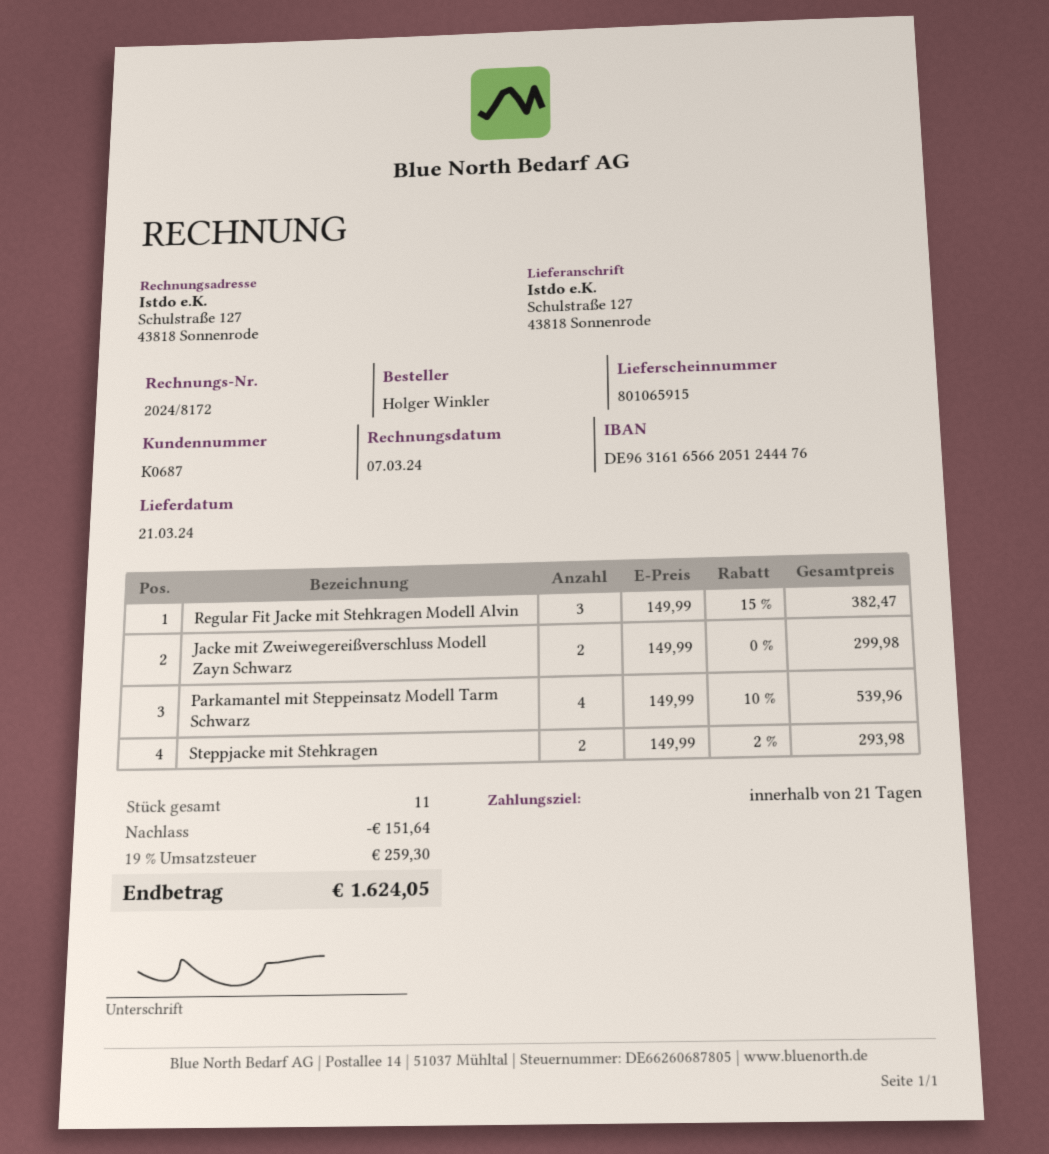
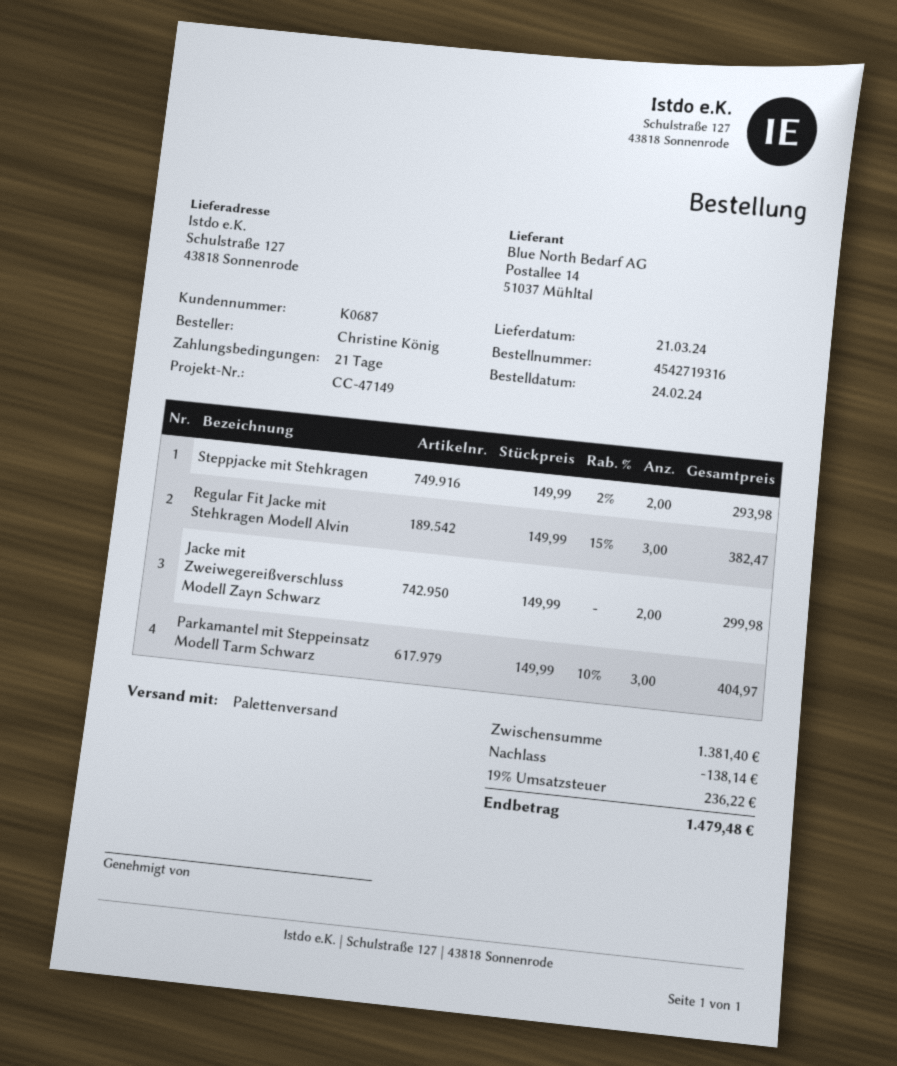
ordered by: Holger Winkler -> Christine König
Parkamantel mit Steppeinsatz Modell Tarm Schwarz: 4 x 149.99 - 10% = 539.96 -> 3 x 149.99 - 10% = 404.97
discount: 151.64 -> 138.14
tax: 19% = 259.30 -> 19% = 236.22
total: 1624.05 -> 1479.48

